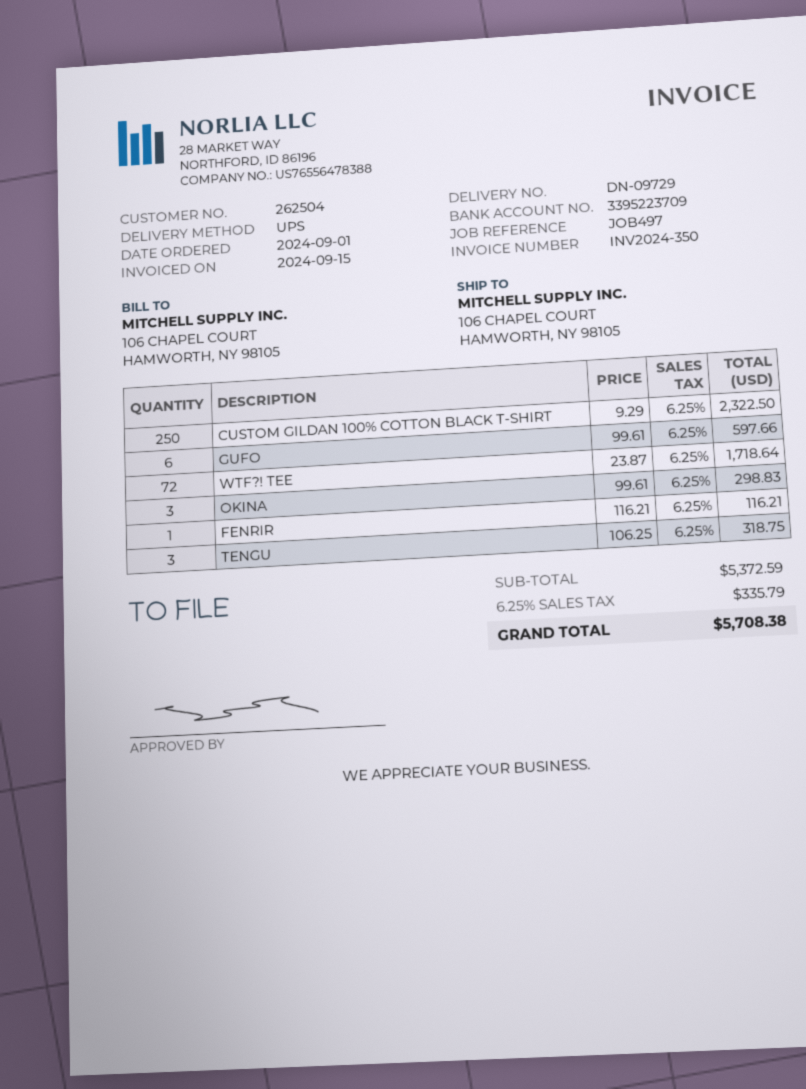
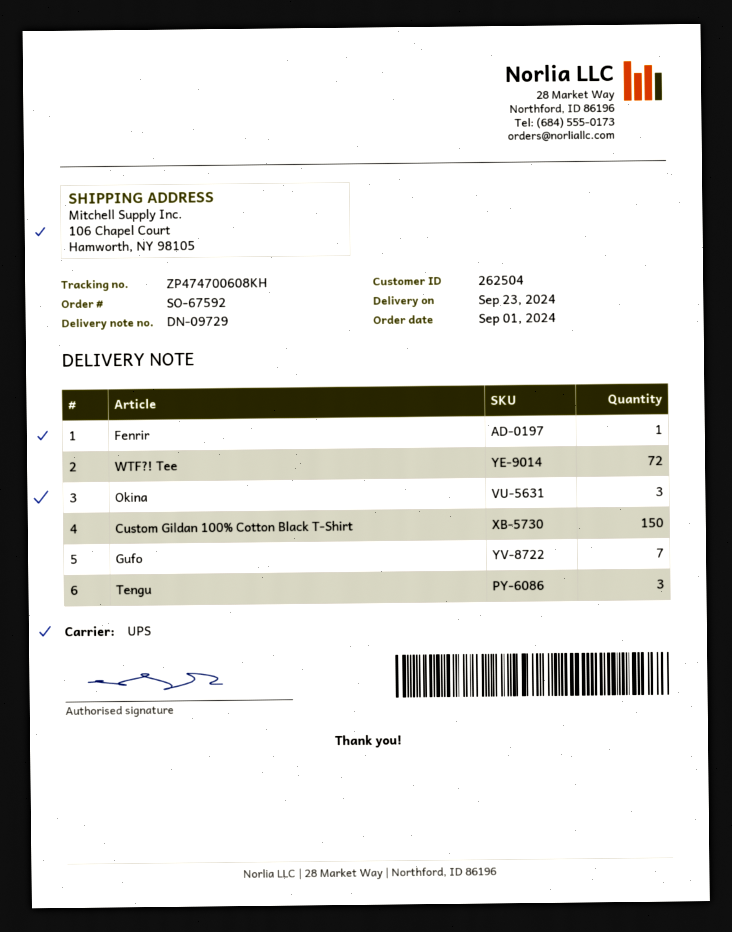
CUSTOM GILDAN 100% COTTON BLACK T-SHIRT: 250 -> 150
GUFO: 6 -> 7

